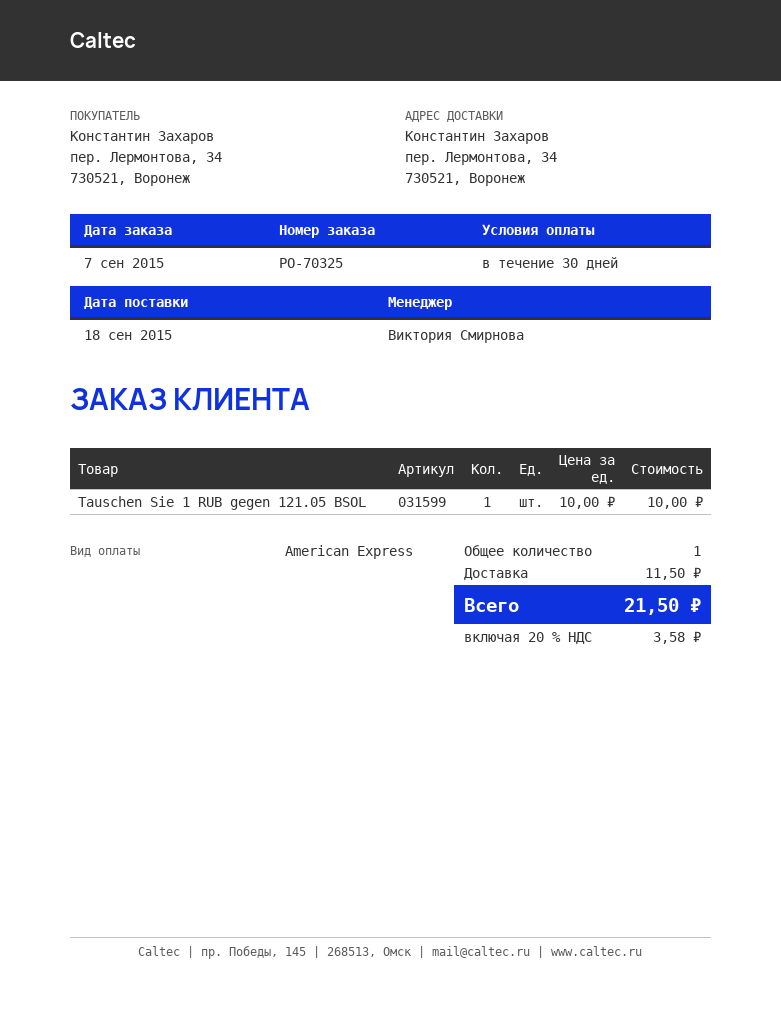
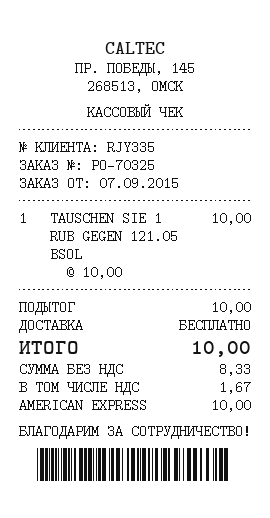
shipping: 11.50 -> 0.00
tax: 3.58 -> 1.67
total: 21.50 -> 10.00

